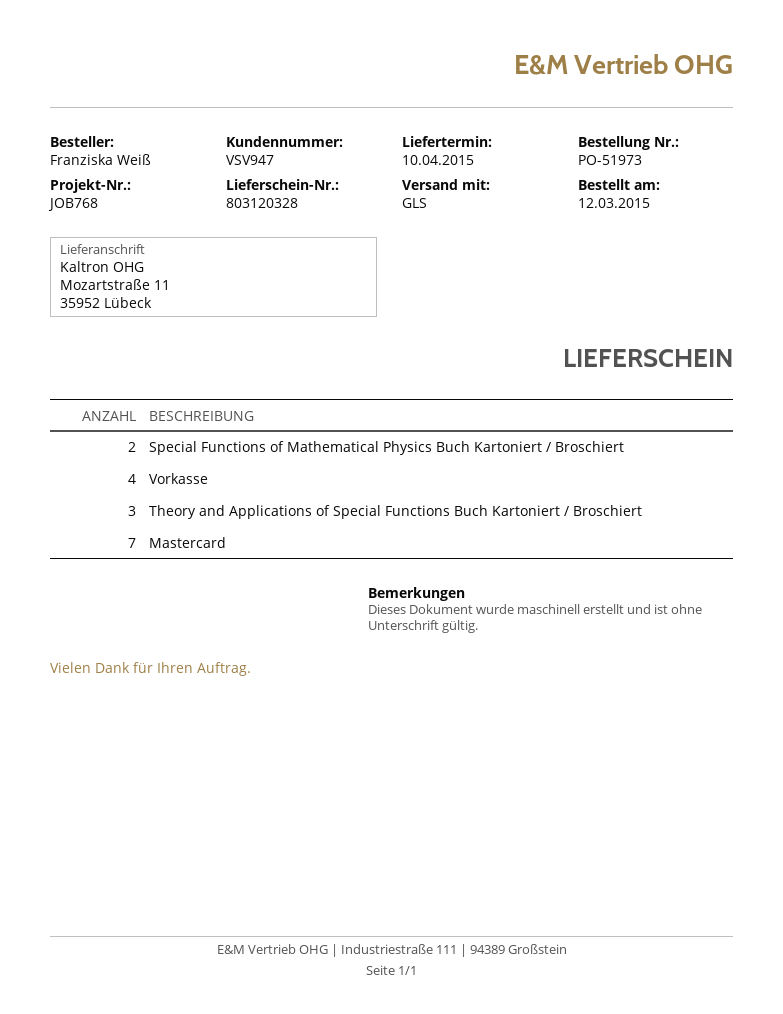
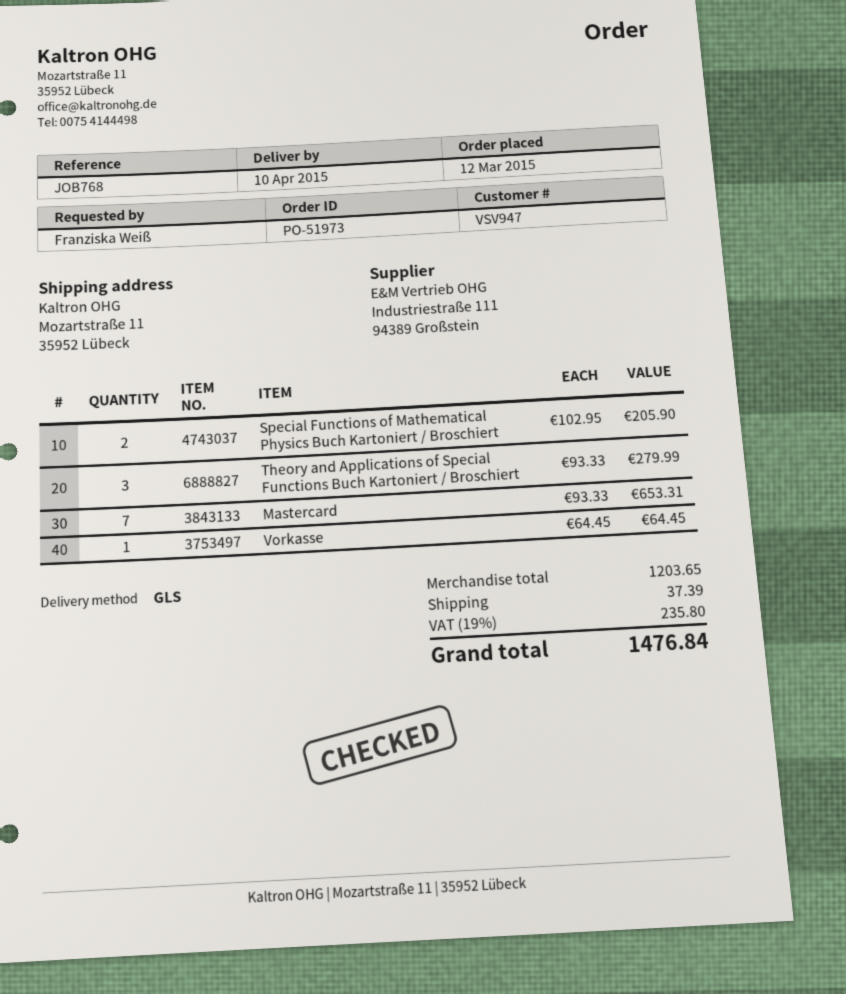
Vorkasse: 4 -> 1

